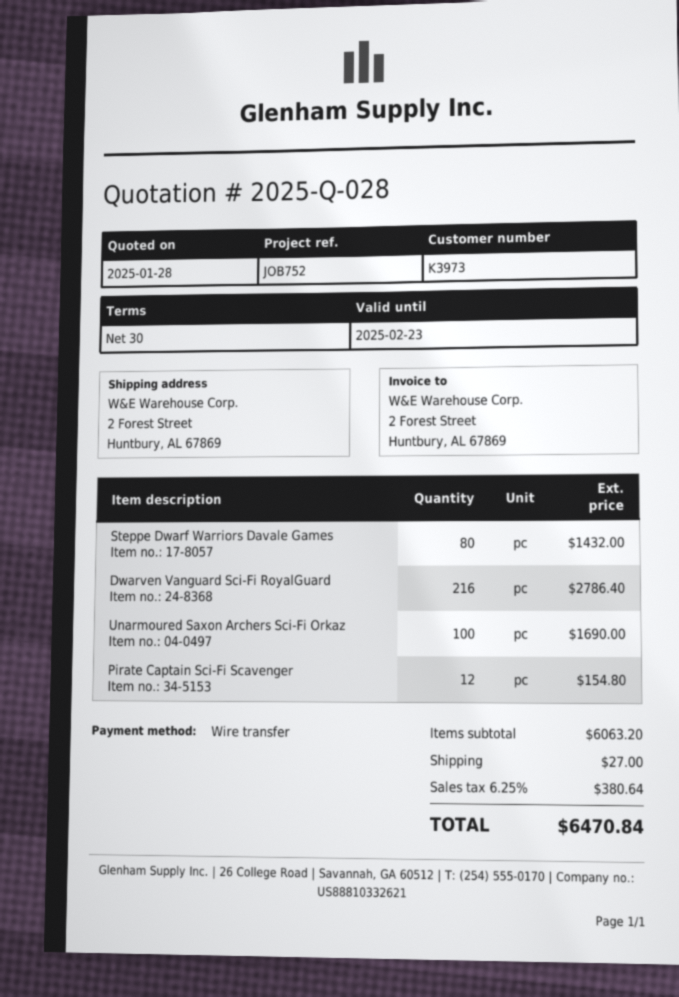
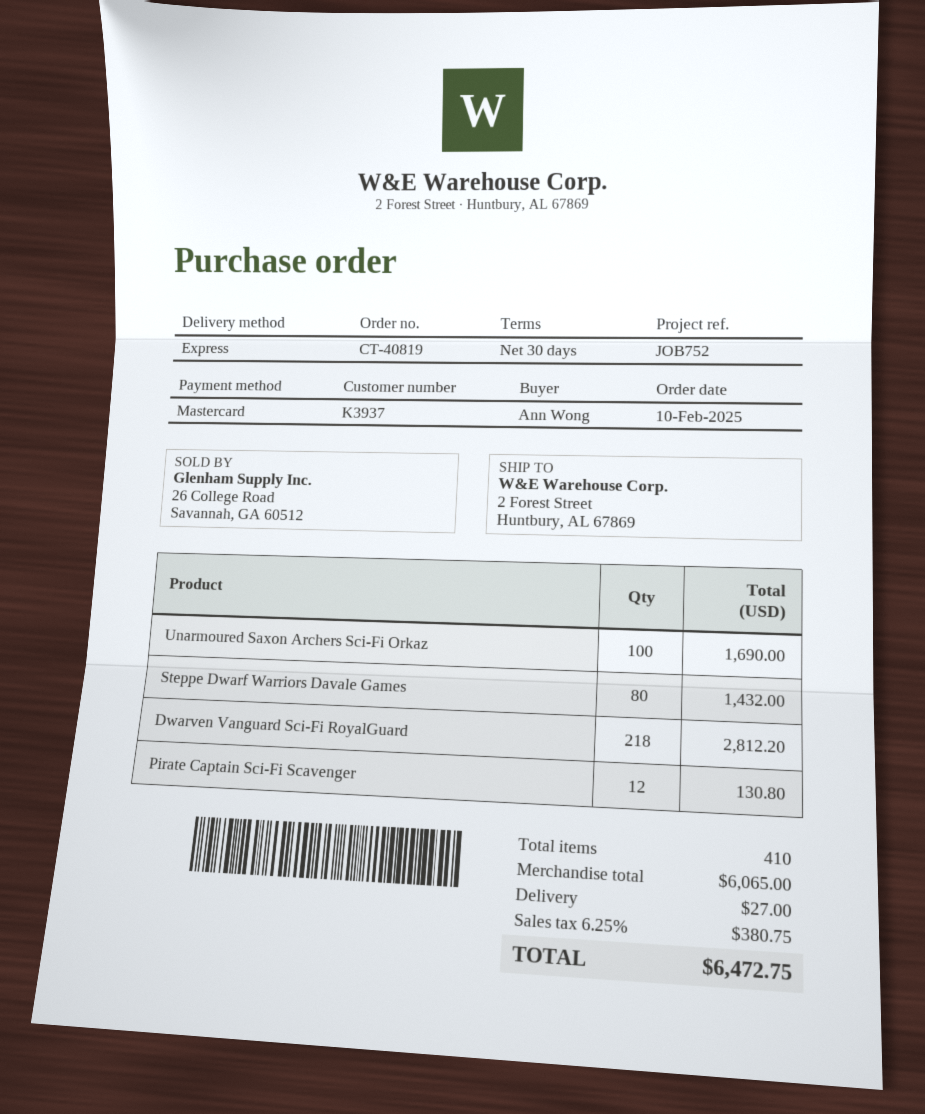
customer number: K3973 -> K3937
payment method: bank transfer -> Mastercard
Dwarven Vanguard Sci-Fi RoyalGuard: 216 for 2786.40 -> 218 for 2812.20
Pirate Captain Sci-Fi Scavenger: 12 for 154.80 -> 12 for 130.80
subtotal: 6063.20 -> 6065.00
tax: 6.25% = 380.64 -> 6.25% = 380.75
total: 6470.84 -> 6472.75

